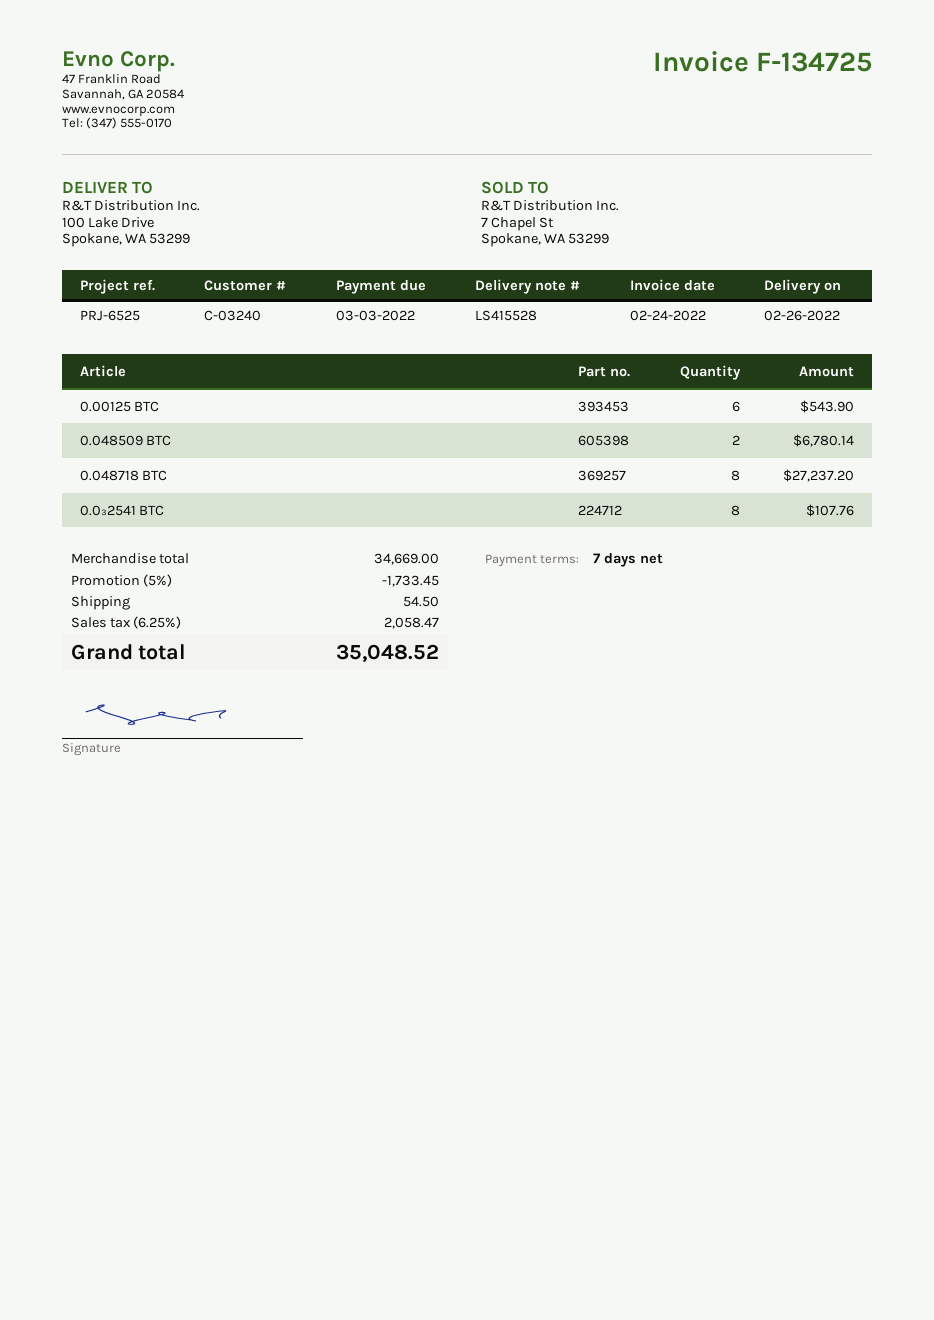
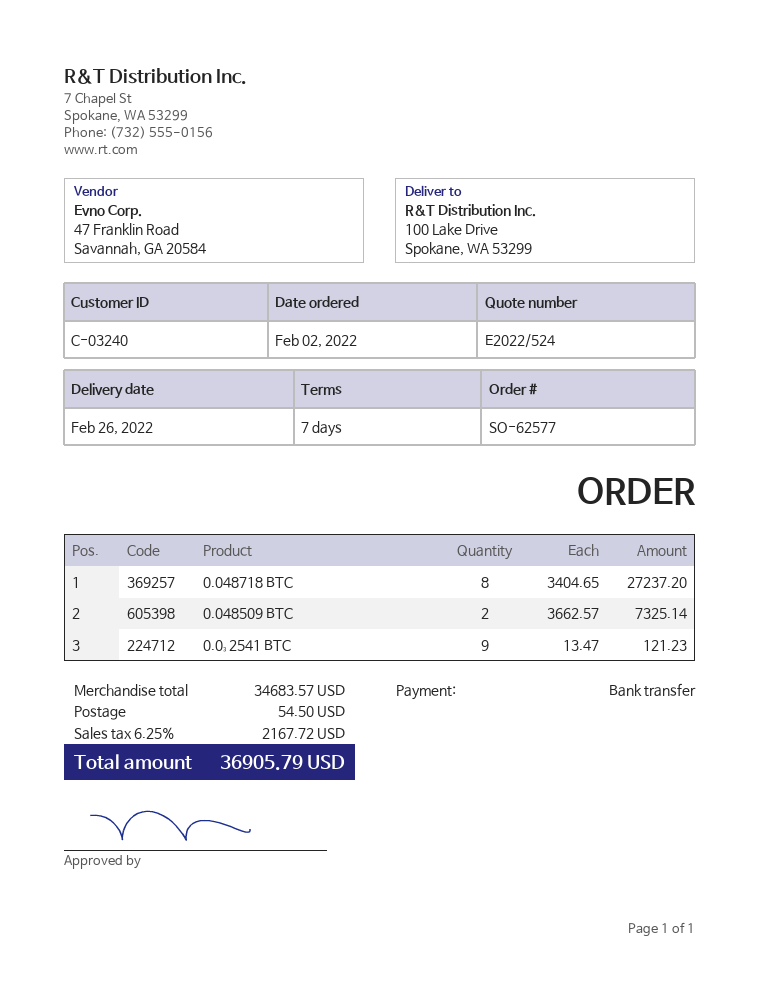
0.00125 BTC: 6 for 543.90 -> none
0.048509 BTC: 2 for 6780.14 -> 2 for 7325.14
0.0₃2541 BTC: 8 for 107.76 -> 9 for 121.23
subtotal: 34669.00 -> 34683.57
discount: 5% = 1733.45 -> none
tax: 6.25% = 2058.47 -> 6.25% = 2167.72
total: 35048.52 -> 36905.79

